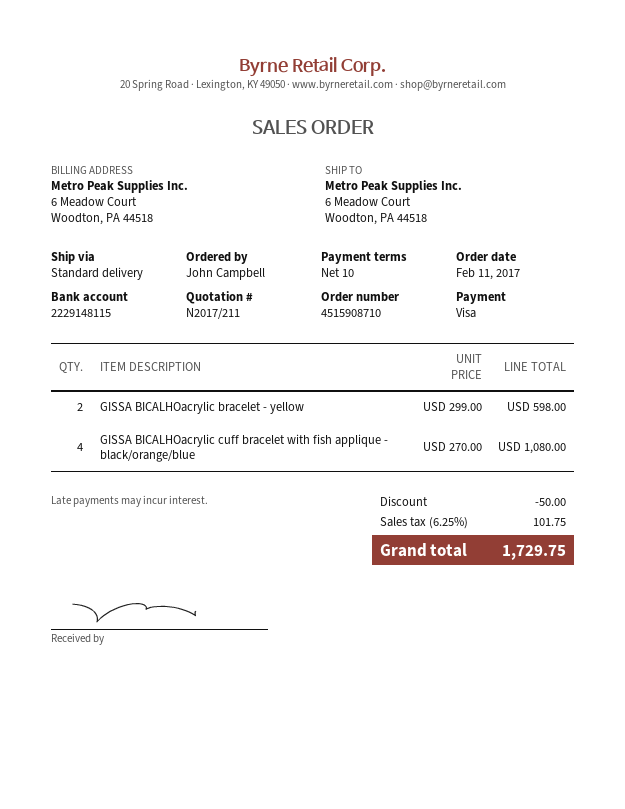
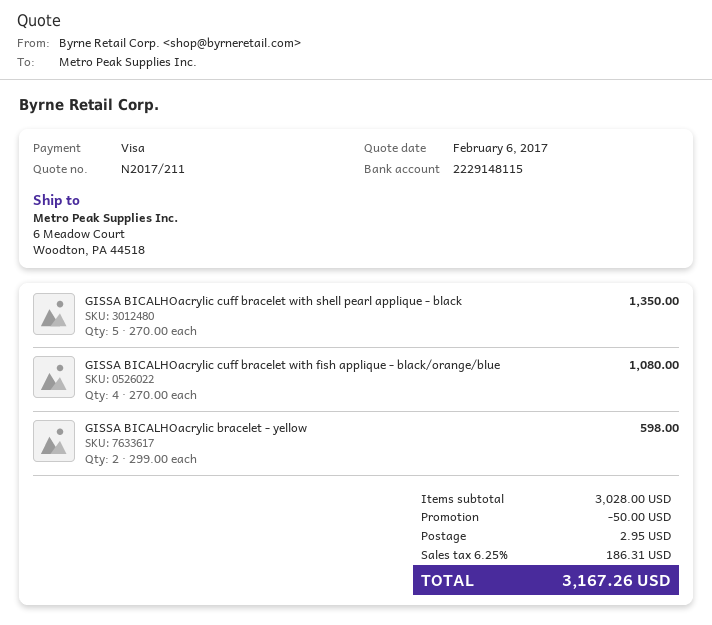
GISSA BICALHOacrylic cuff bracelet with shell pearl applique - black: none -> 5 x 270.00 = 1350.00
shipping: none -> 2.95
tax: 6.25% = 101.75 -> 6.25% = 186.31
total: 1729.75 -> 3167.26

